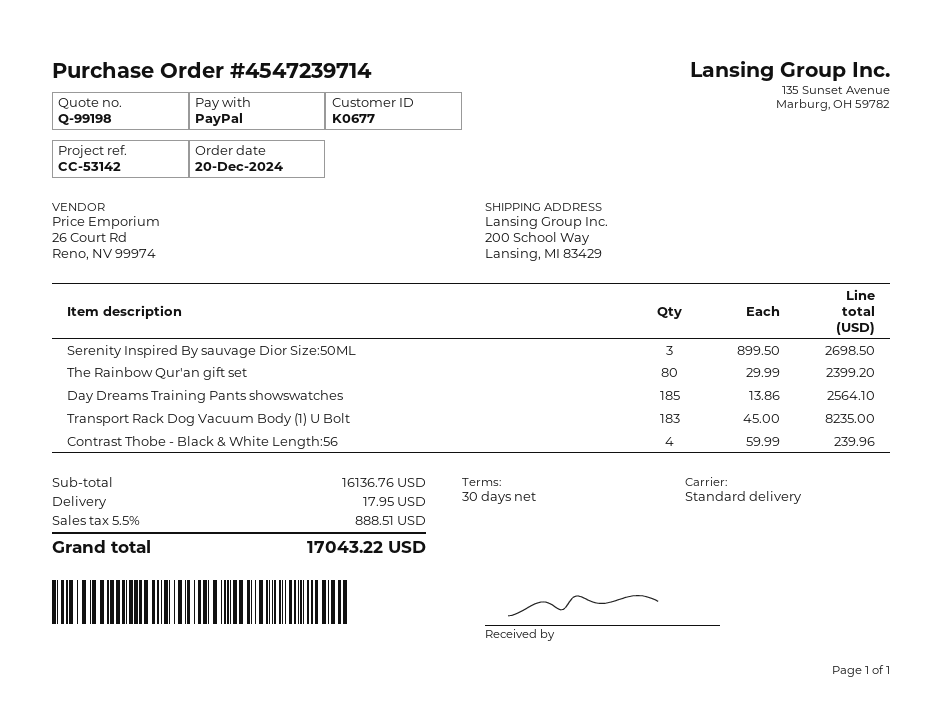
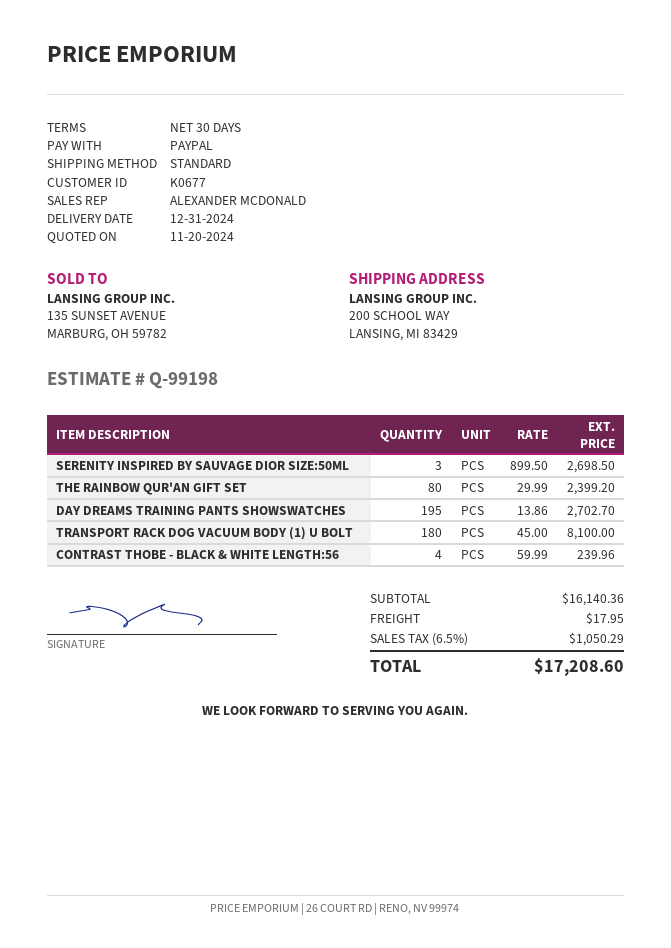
Day Dreams Training Pants showswatches: 185 x 13.86 = 2564.10 -> 195 x 13.86 = 2702.70
Transport Rack Dog Vacuum Body (1) U Bolt: 183 x 45.00 = 8235.00 -> 180 x 45.00 = 8100.00
subtotal: 16136.76 -> 16140.36
tax: 5.5% = 888.51 -> 6.5% = 1050.29
total: 17043.22 -> 17208.60

